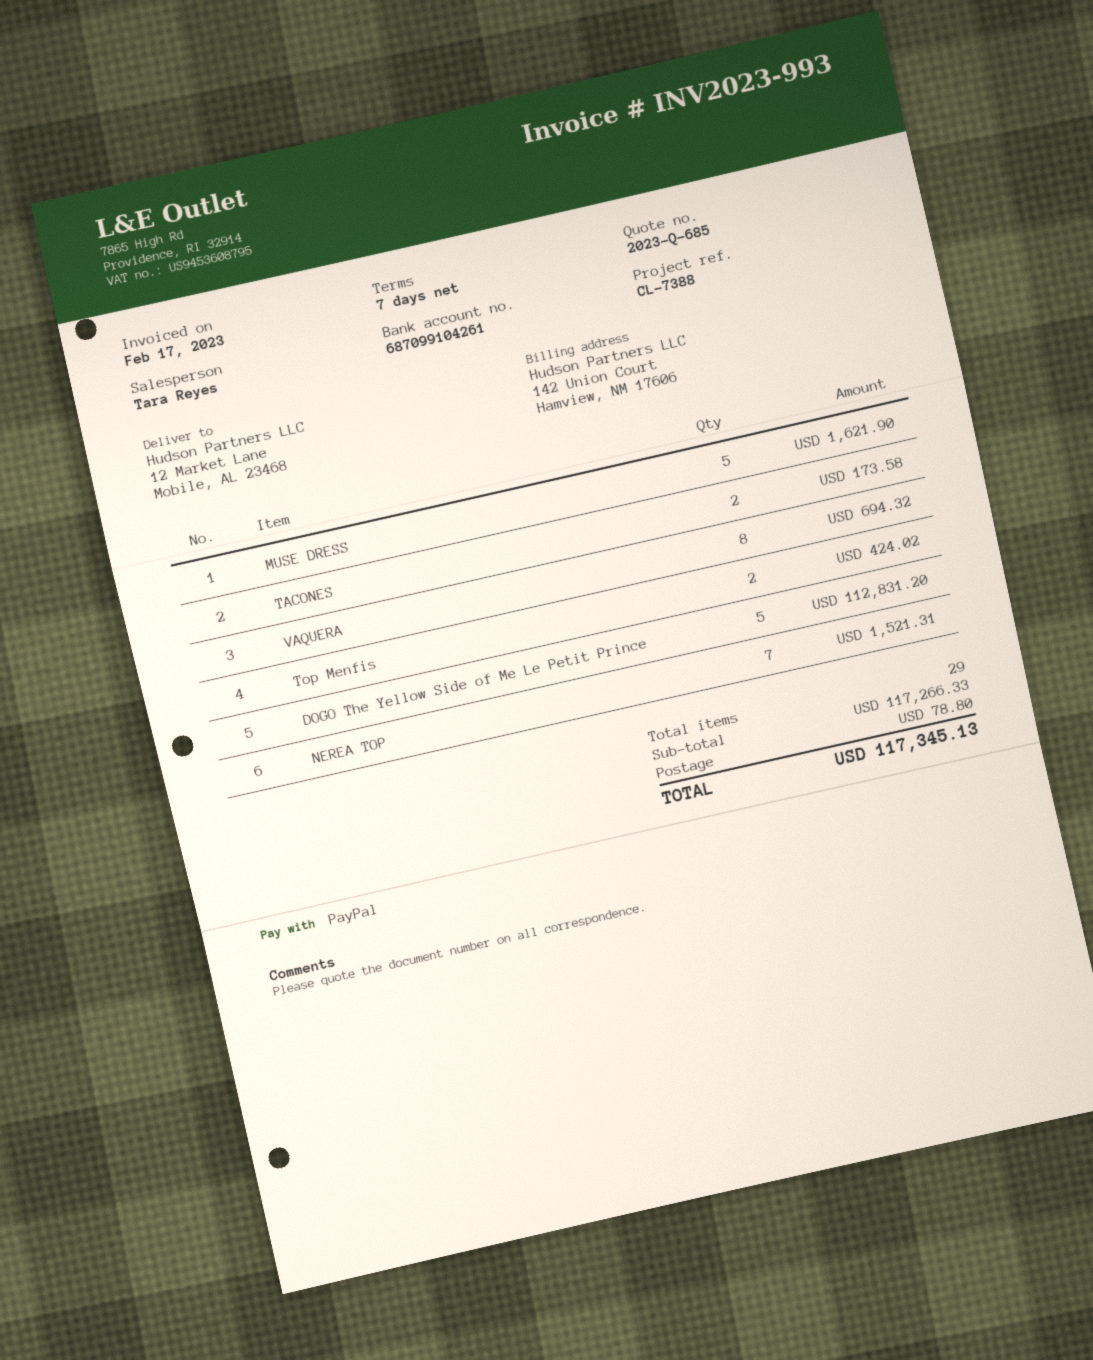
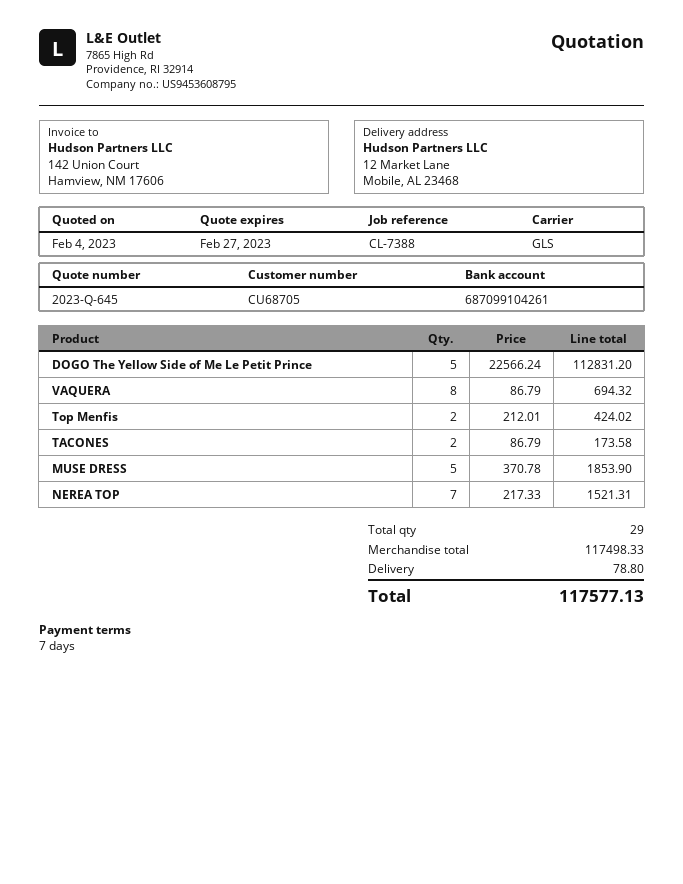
quote number: 2023-Q-685 -> 2023-Q-645
MUSE DRESS: 5 for 1621.90 -> 5 for 1853.90
subtotal: 117266.33 -> 117498.33
total: 117345.13 -> 117577.13

